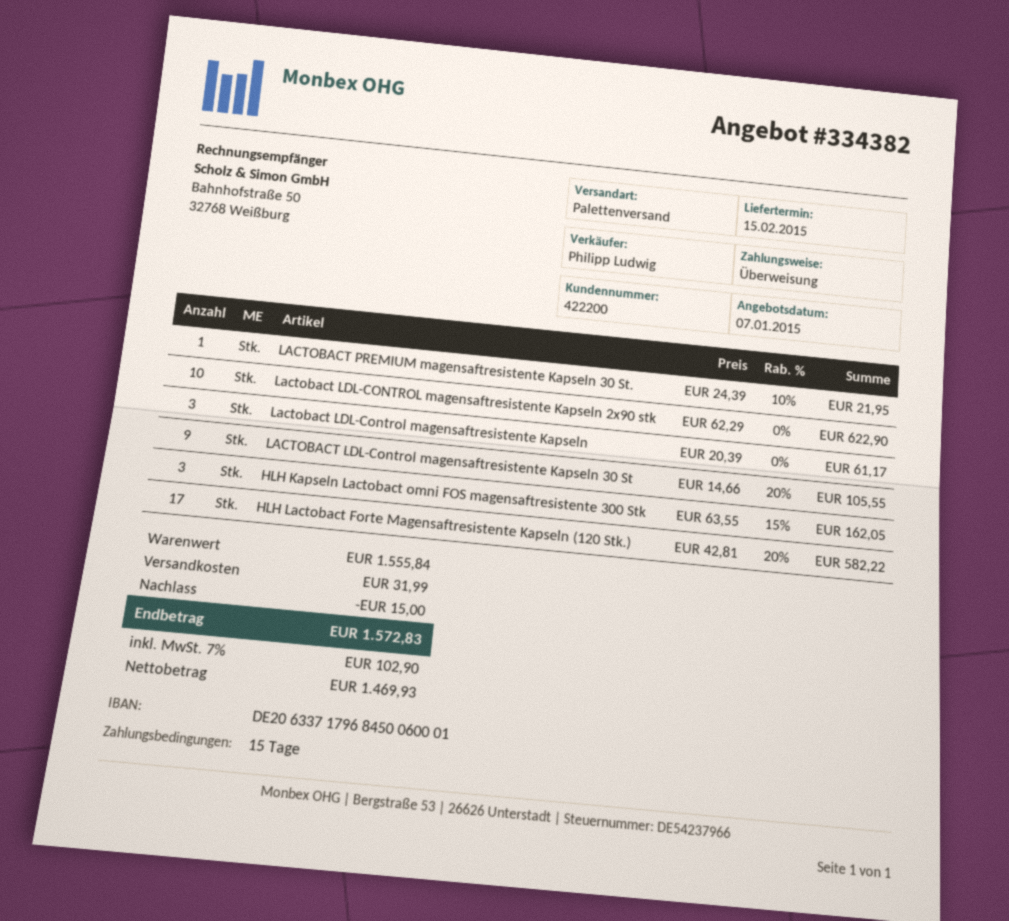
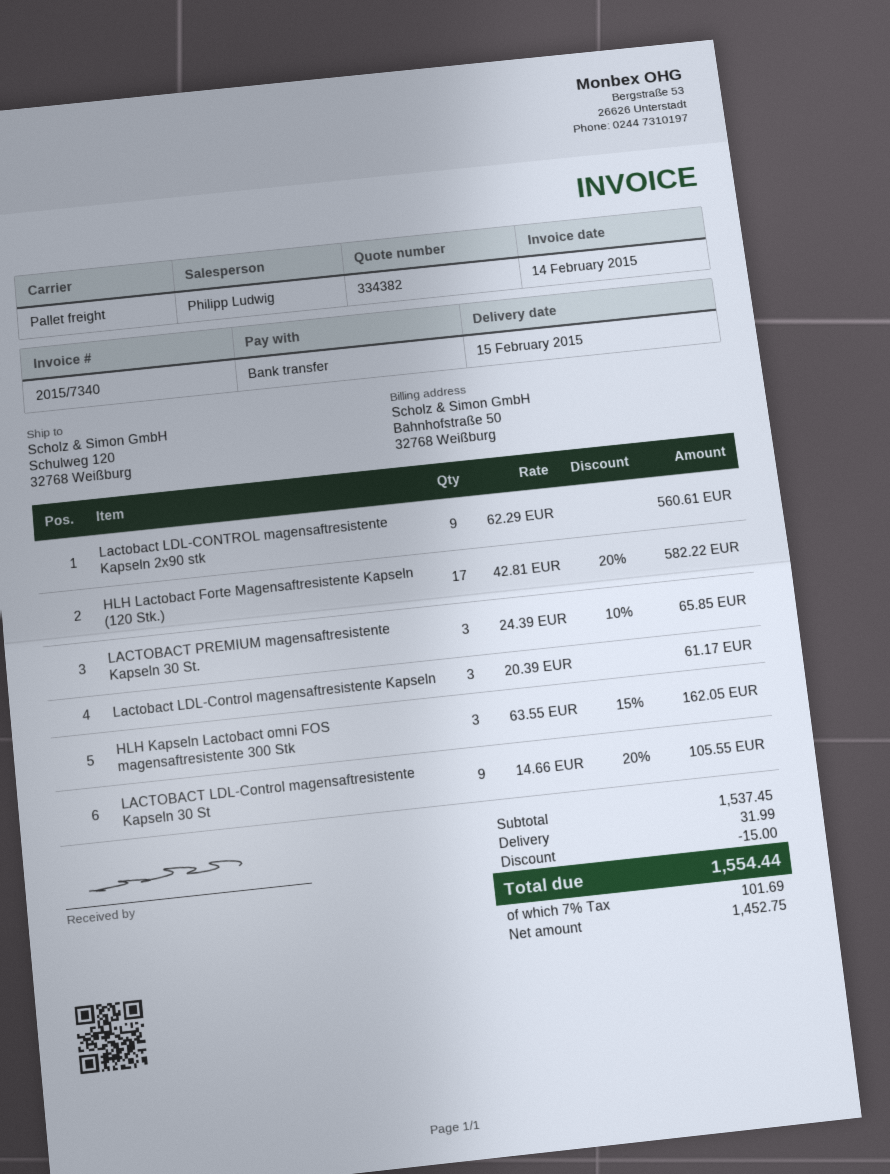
LACTOBACT PREMIUM magensaftresistente Kapseln 30 St.: 1 x 24.39 - 10% = 21.95 -> 3 x 24.39 - 10% = 65.85
Lactobact LDL-CONTROL magensaftresistente Kapseln 2x90 stk: 10 x 62.29 = 622.90 -> 9 x 62.29 = 560.61
subtotal: 1555.84 -> 1537.45
net: 1469.93 -> 1452.75
tax: 7% = 102.90 -> 7% = 101.69
total: 1572.83 -> 1554.44

